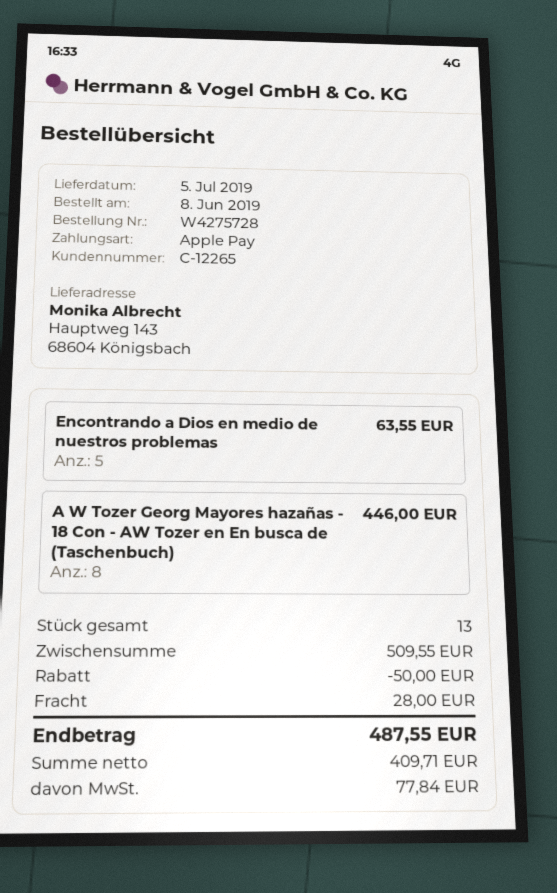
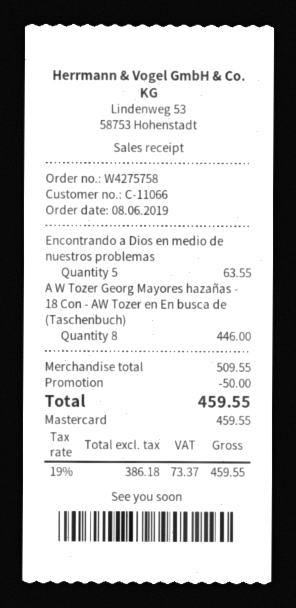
order number: W4275728 -> W4275758
customer number: C-12265 -> C-11066
payment method: Apple Pay -> Mastercard
shipping: 28.00 -> none
net: 409.71 -> 386.18
tax: 77.84 -> 73.37
total: 487.55 -> 459.55

